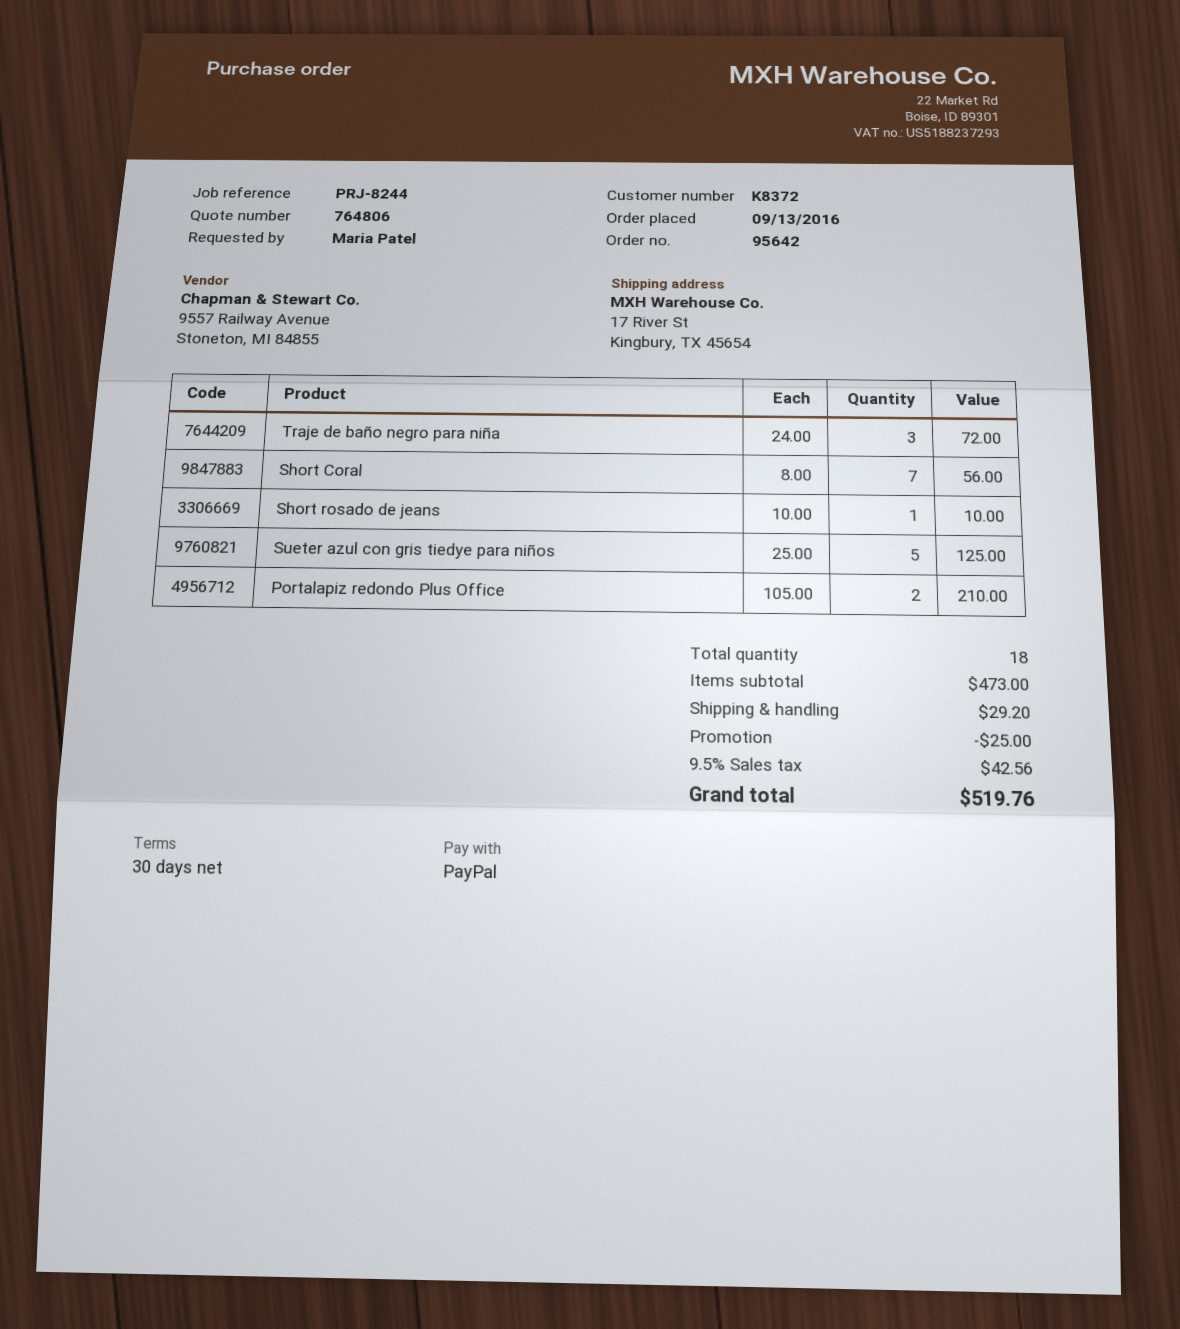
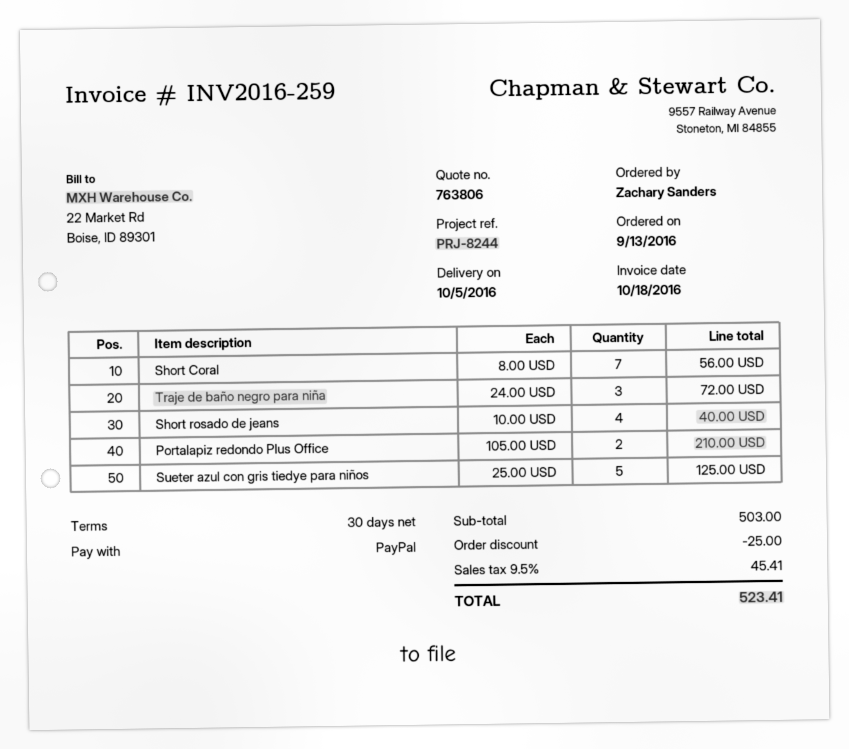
quote number: 764806 -> 763806
ordered by: Maria Patel -> Zachary Sanders
Short rosado de jeans: 1 x 10.00 = 10.00 -> 4 x 10.00 = 40.00
subtotal: 473.00 -> 503.00
shipping: 29.20 -> none
tax: 9.5% = 42.56 -> 9.5% = 45.41
total: 519.76 -> 523.41

